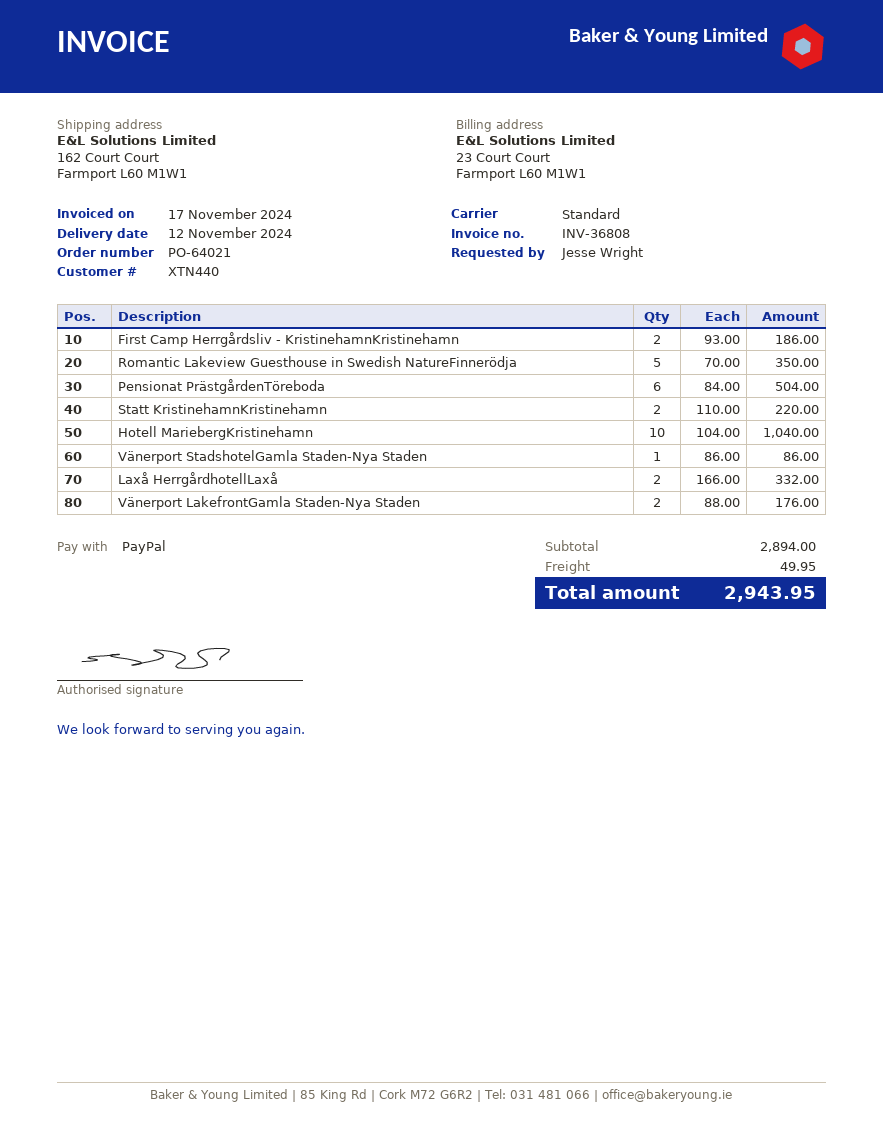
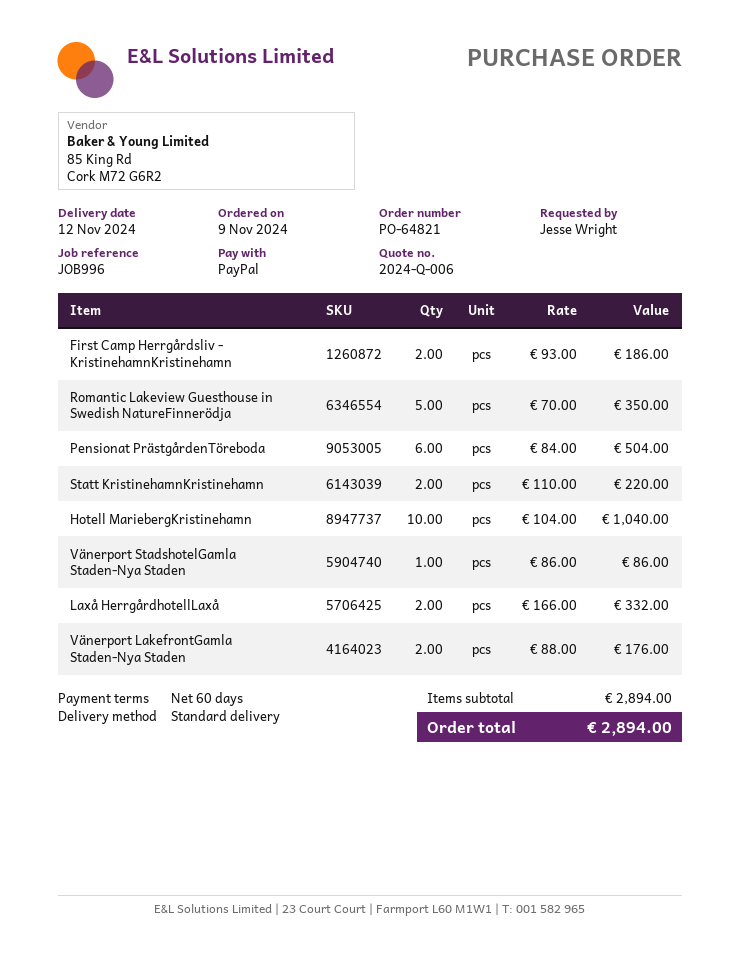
order number: PO-64021 -> PO-64821
shipping: 49.95 -> none
total: 2943.95 -> 2894.00

